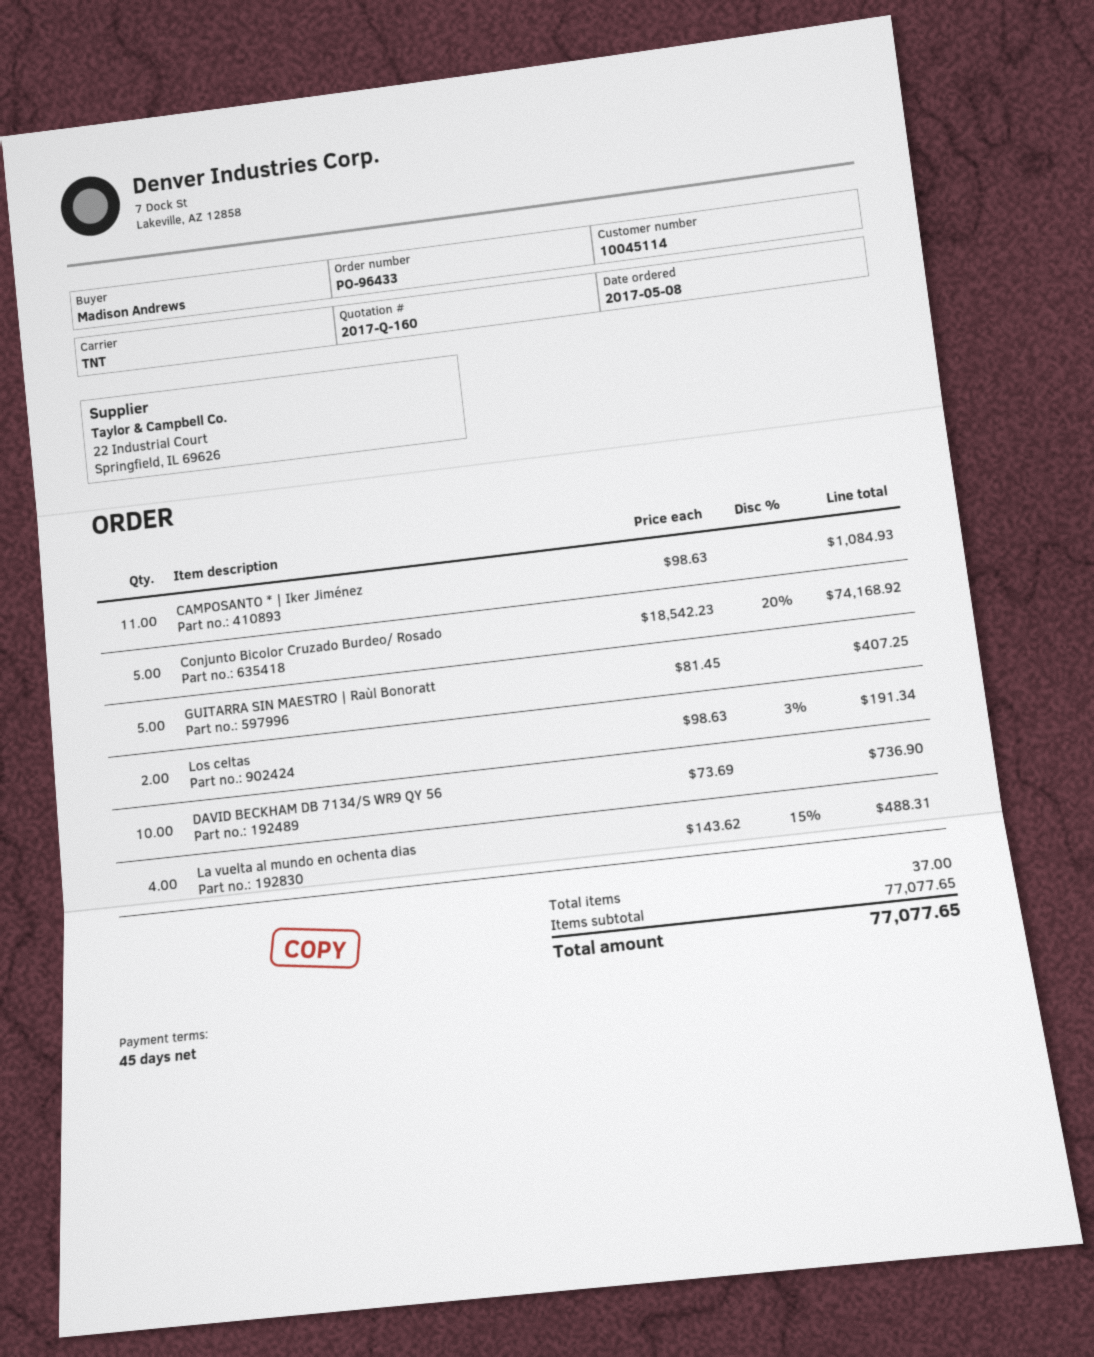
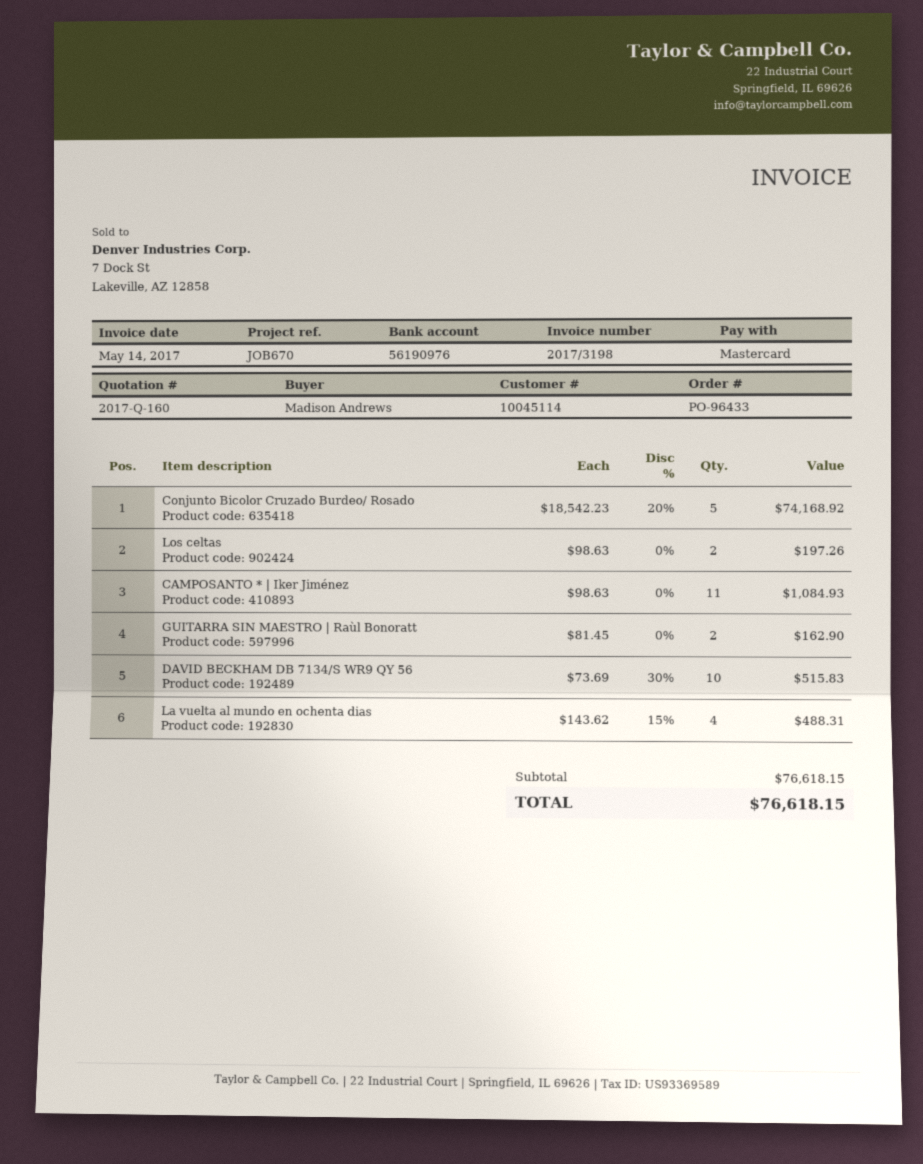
GUITARRA SIN MAESTRO | Raùl Bonoratt: 5 x 81.45 = 407.25 -> 2 x 81.45 = 162.90
Los celtas: 2 x 98.63 - 3% = 191.34 -> 2 x 98.63 = 197.26
DAVID BECKHAM DB 7134/S WR9 QY 56: 10 x 73.69 = 736.90 -> 10 x 73.69 - 30% = 515.83
subtotal: 77077.65 -> 76618.15
total: 77077.65 -> 76618.15

